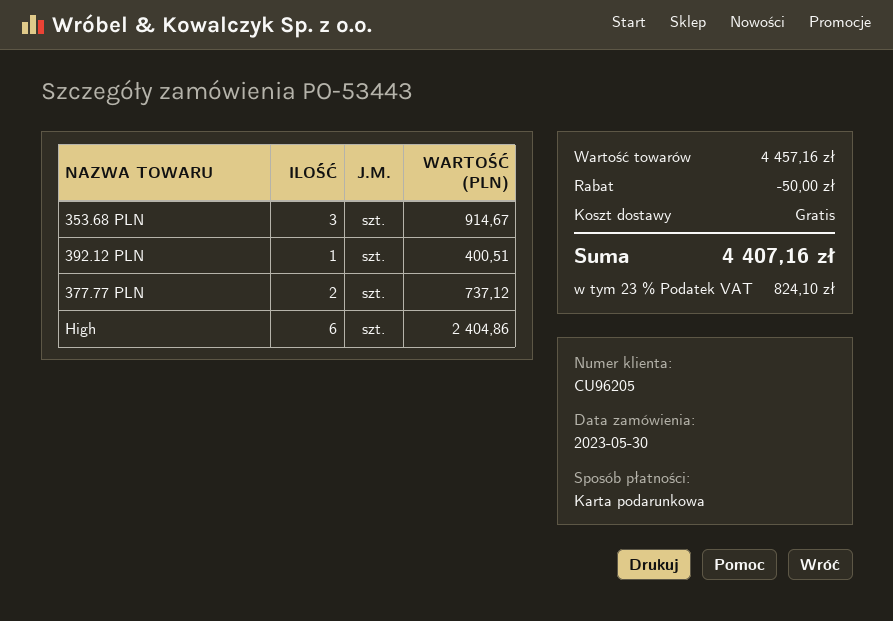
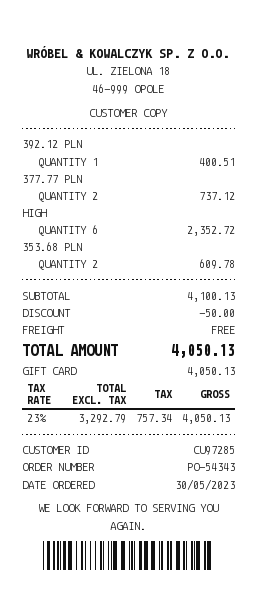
order number: PO-53443 -> PO-54343
customer number: CU96205 -> CU97285
353.68 PLN: 3 for 914.67 -> 2 for 609.78
High: 6 for 2404.86 -> 6 for 2352.72
subtotal: 4457.16 -> 4100.13
tax: 23% = 824.10 -> 23% = 757.34
total: 4407.16 -> 4050.13

